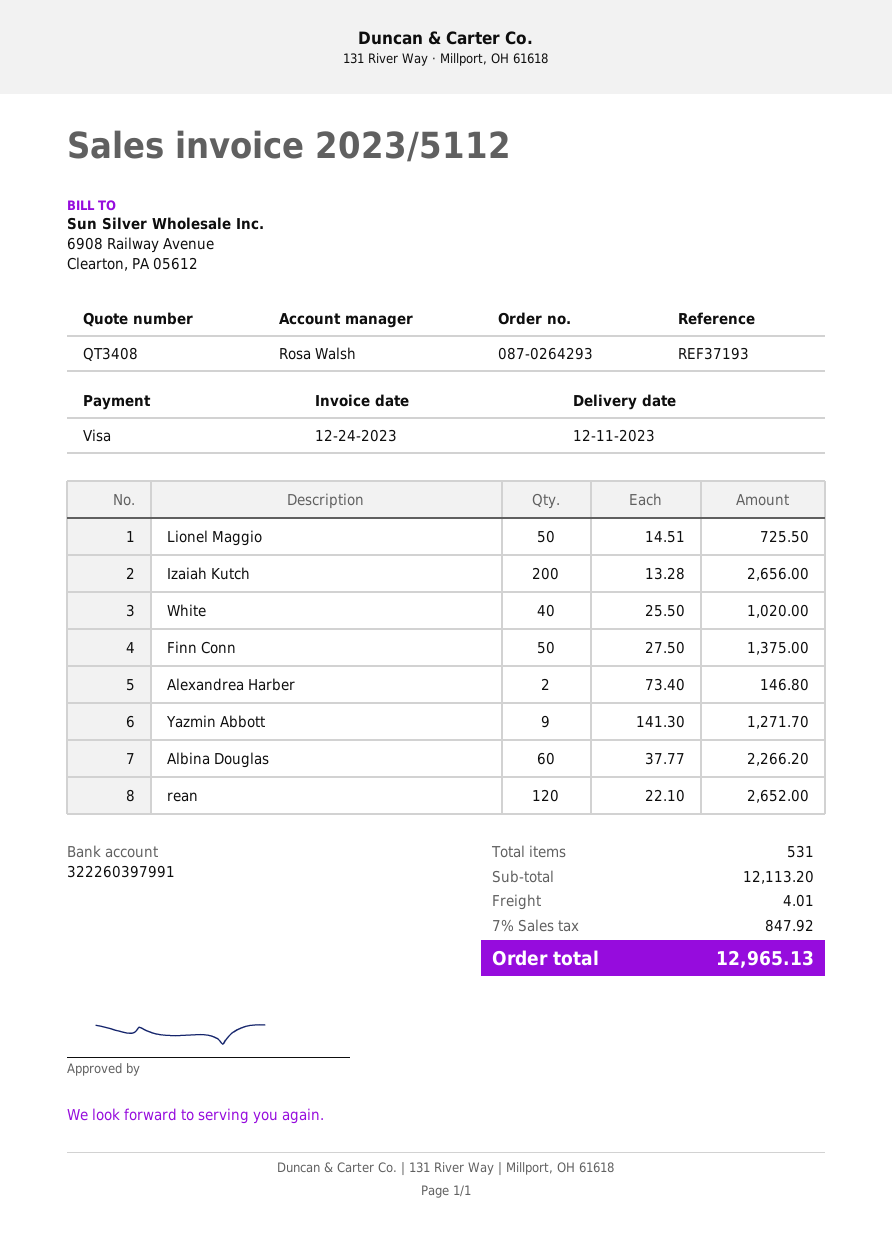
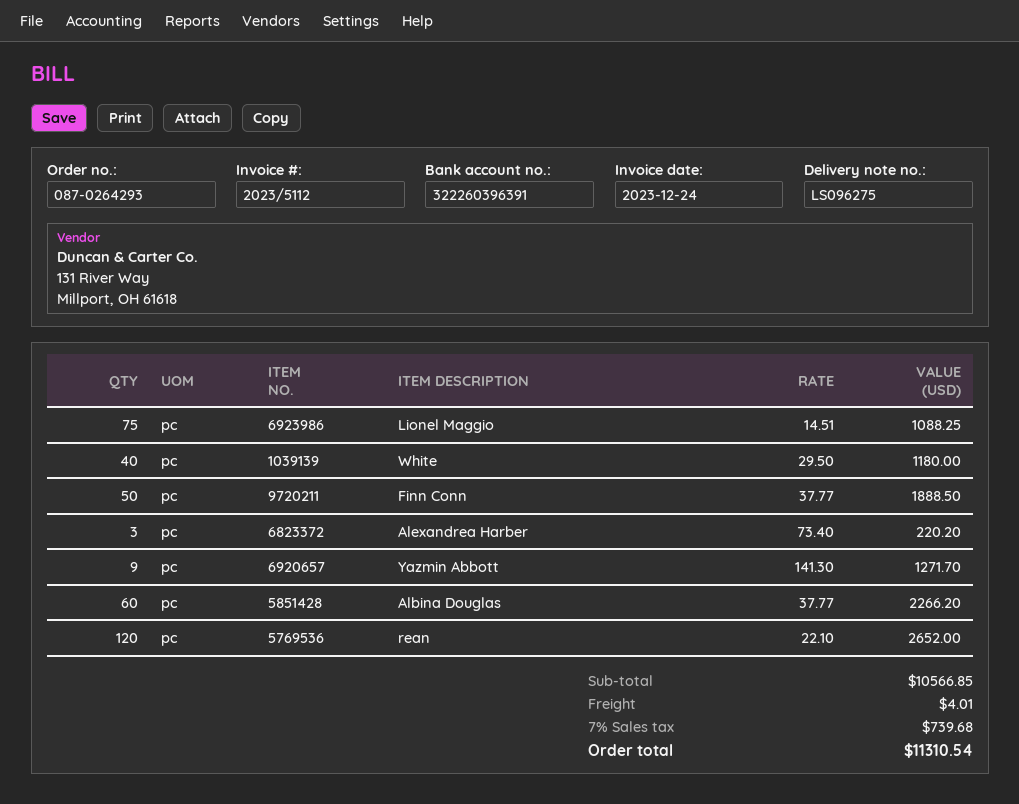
bank account: 322260397991 -> 322260396391
Lionel Maggio: 50 x 14.51 = 725.50 -> 75 x 14.51 = 1088.25
Izaiah Kutch: 200 x 13.28 = 2656.00 -> none
White: 40 x 25.50 = 1020.00 -> 40 x 29.50 = 1180.00
Finn Conn: 50 x 27.50 = 1375.00 -> 50 x 37.77 = 1888.50
Alexandrea Harber: 2 x 73.40 = 146.80 -> 3 x 73.40 = 220.20
subtotal: 12113.20 -> 10566.85
tax: 7% = 847.92 -> 7% = 739.68
total: 12965.13 -> 11310.54

